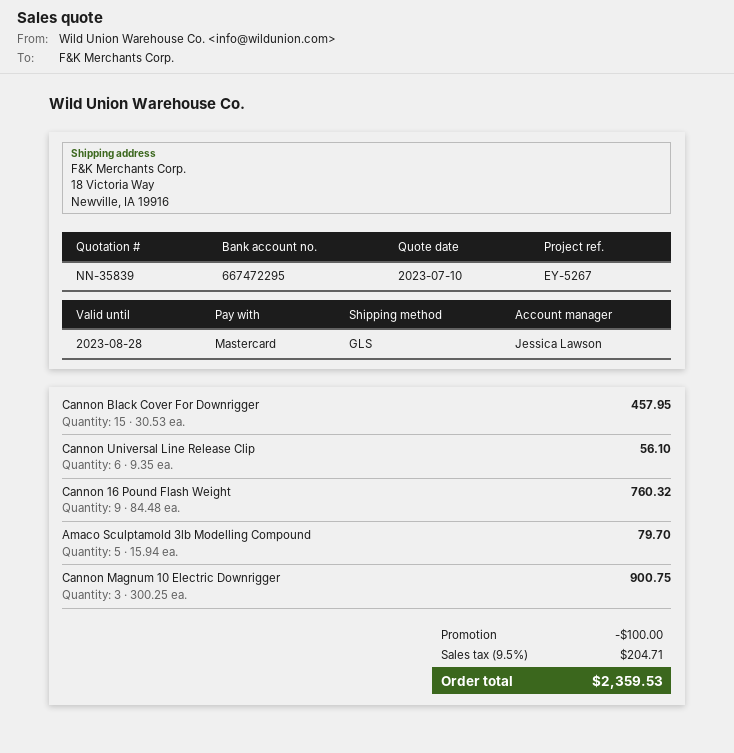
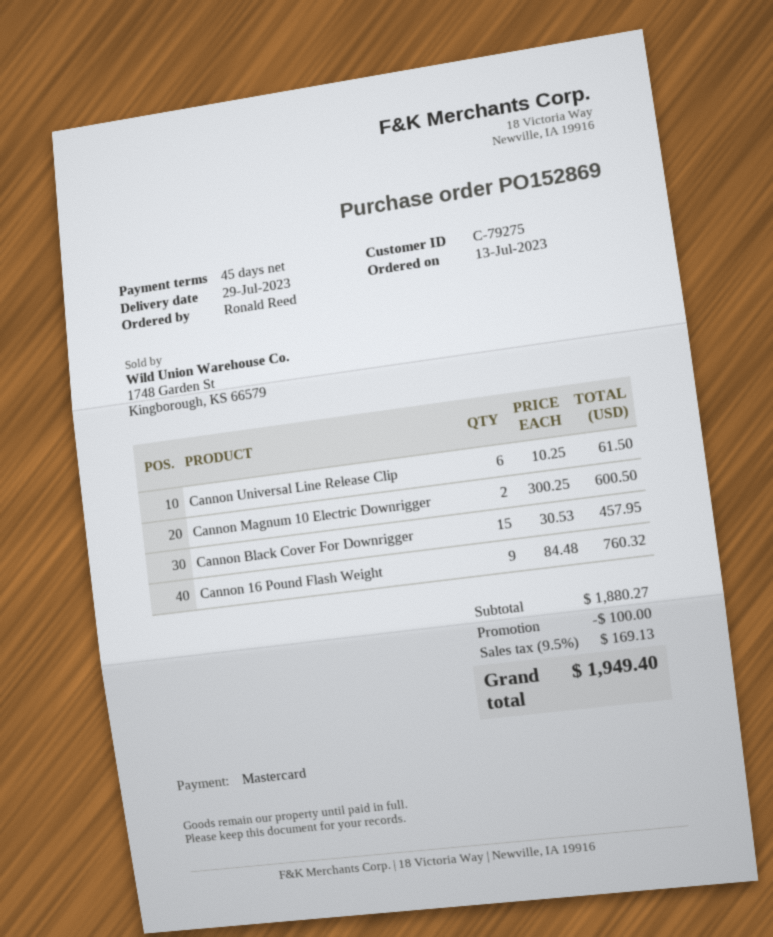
Cannon Universal Line Release Clip: 6 x 9.35 = 56.10 -> 6 x 10.25 = 61.50
Amaco Sculptamold 3lb Modelling Compound: 5 x 15.94 = 79.70 -> none
Cannon Magnum 10 Electric Downrigger: 3 x 300.25 = 900.75 -> 2 x 300.25 = 600.50
tax: 9.5% = 204.71 -> 9.5% = 169.13
total: 2359.53 -> 1949.40

